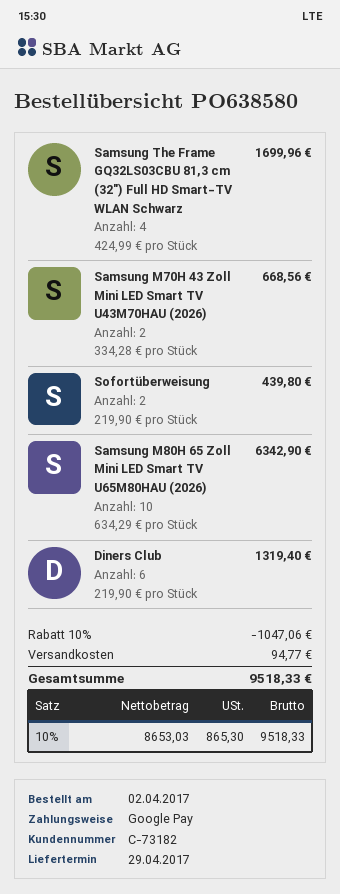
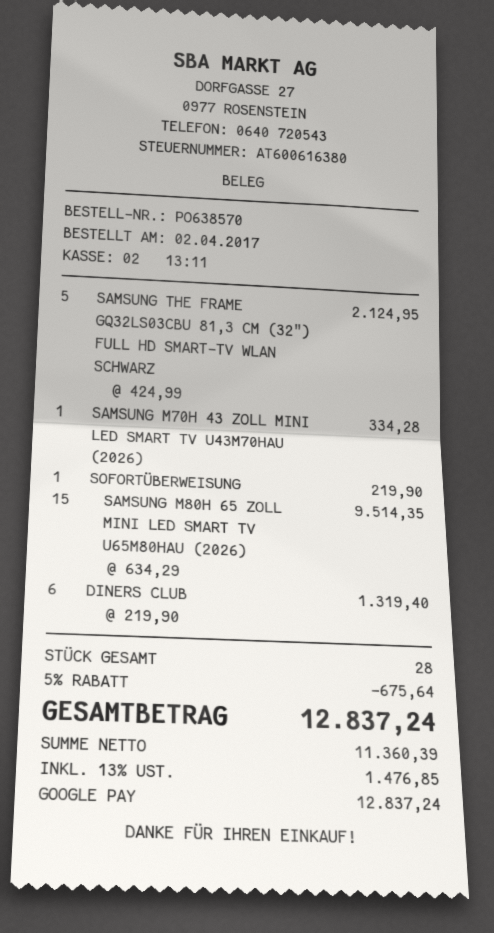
order number: PO638580 -> PO638570
Samsung The Frame GQ32LS03CBU 81,3 cm (32") Full HD Smart-TV WLAN Schwarz: 4 x 424.99 = 1699.96 -> 5 x 424.99 = 2124.95
Samsung M70H 43 Zoll Mini LED Smart TV U43M70HAU (2026): 2 x 334.28 = 668.56 -> 1 x 334.28 = 334.28
Sofortüberweisung: 2 x 219.90 = 439.80 -> 1 x 219.90 = 219.90
Samsung M80H 65 Zoll Mini LED Smart TV U65M80HAU (2026): 10 x 634.29 = 6342.90 -> 15 x 634.29 = 9514.35
discount: 10% = 1047.06 -> 5% = 675.64
shipping: 94.77 -> none
net: 8653.03 -> 11360.39
tax: 10% = 865.30 -> 13% = 1476.85
total: 9518.33 -> 12837.24

